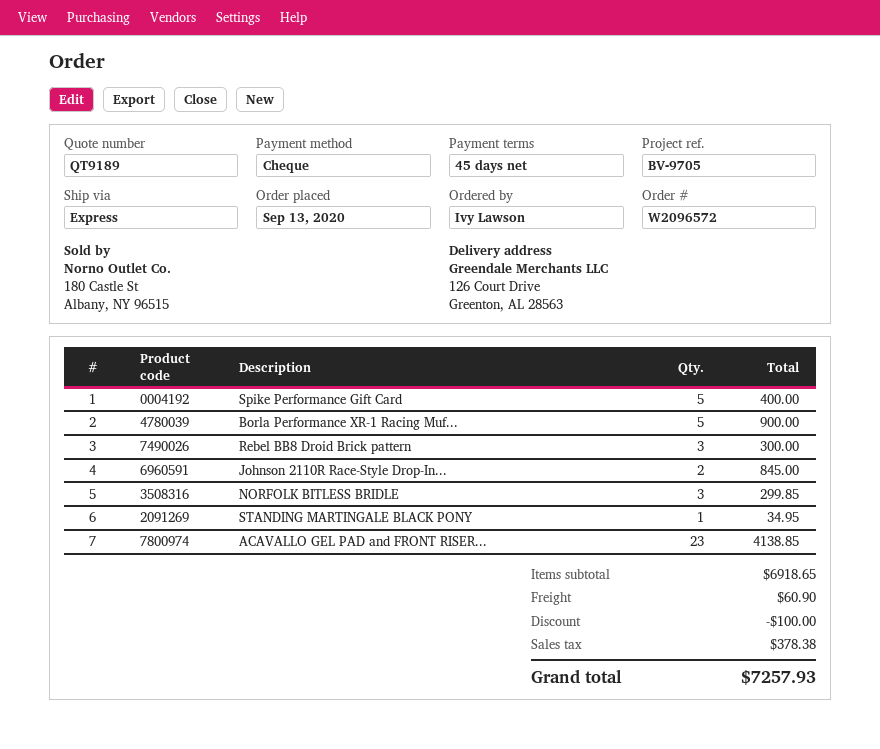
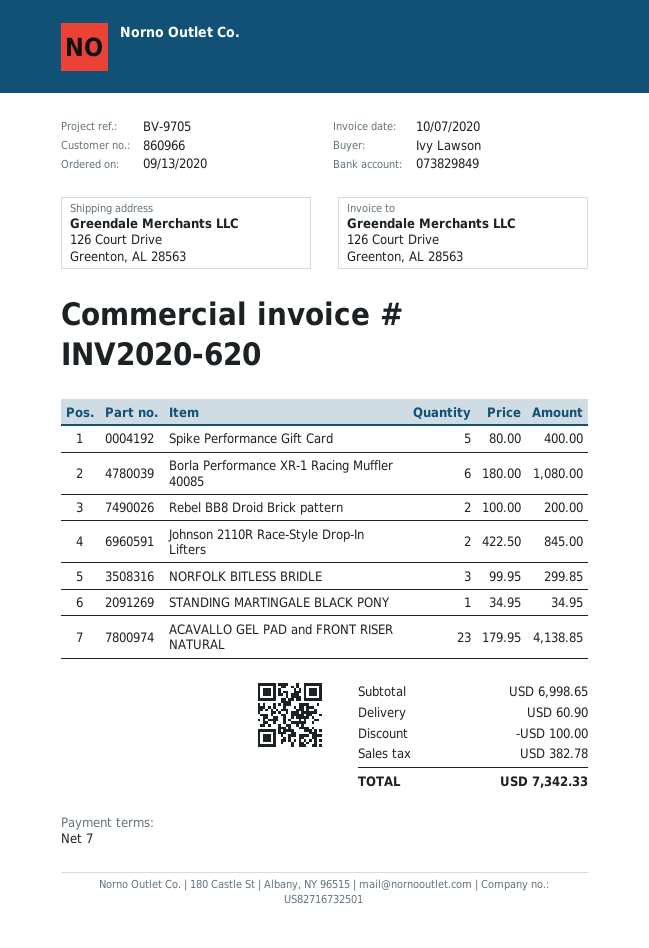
payment terms: 45 days -> 7 days
Borla Performance XR-1 Racing Muf...: 5 for 900.00 -> 6 for 1080.00
Rebel BB8 Droid Brick pattern: 3 for 300.00 -> 2 for 200.00
subtotal: 6918.65 -> 6998.65
tax: 378.38 -> 382.78
total: 7257.93 -> 7342.33

